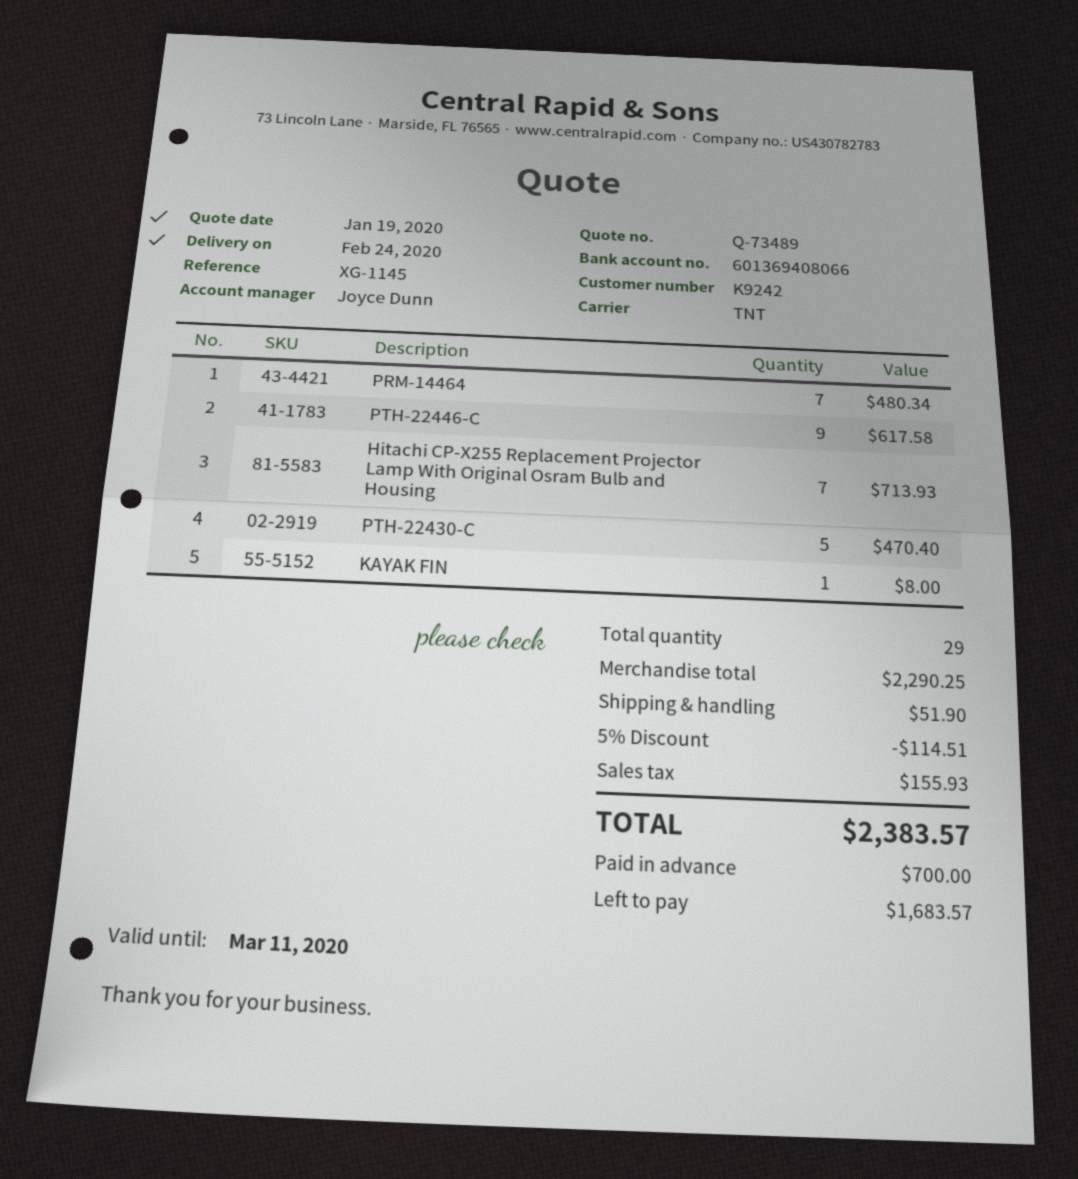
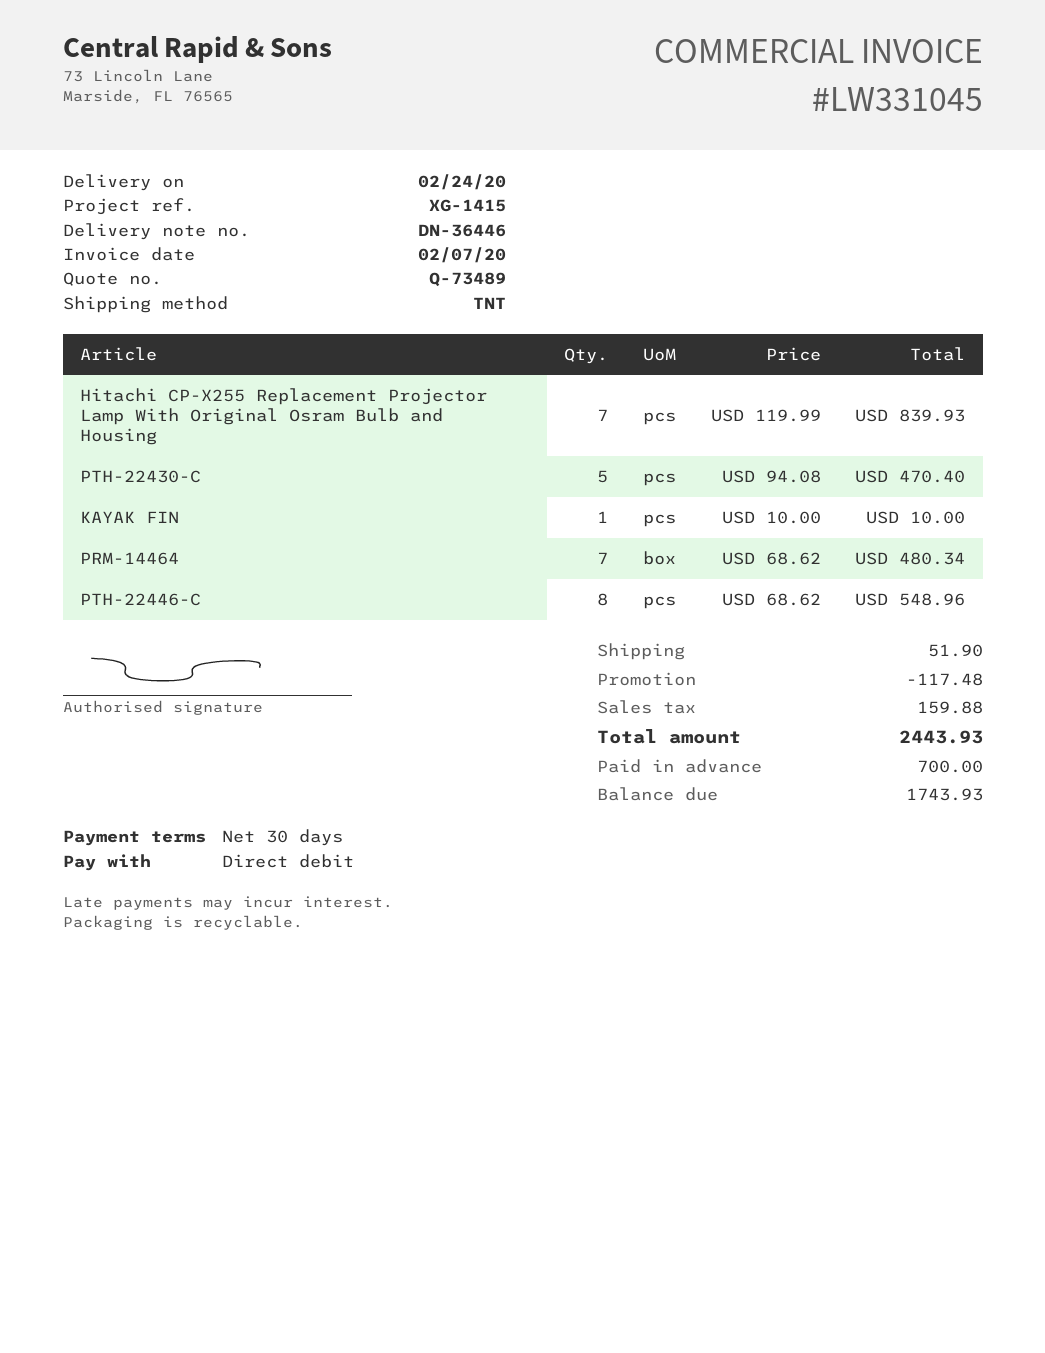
reference: XG-1145 -> XG-1415
PTH-22446-C: 9 for 617.58 -> 8 for 548.96
Hitachi CP-X255 Replacement Projector Lamp With Original Osram Bulb and Housing: 7 for 713.93 -> 7 for 839.93
KAYAK FIN: 1 for 8.00 -> 1 for 10.00
discount: 114.51 -> 117.48
tax: 155.93 -> 159.88
total: 2383.57 -> 2443.93
balance: 1683.57 -> 1743.93

